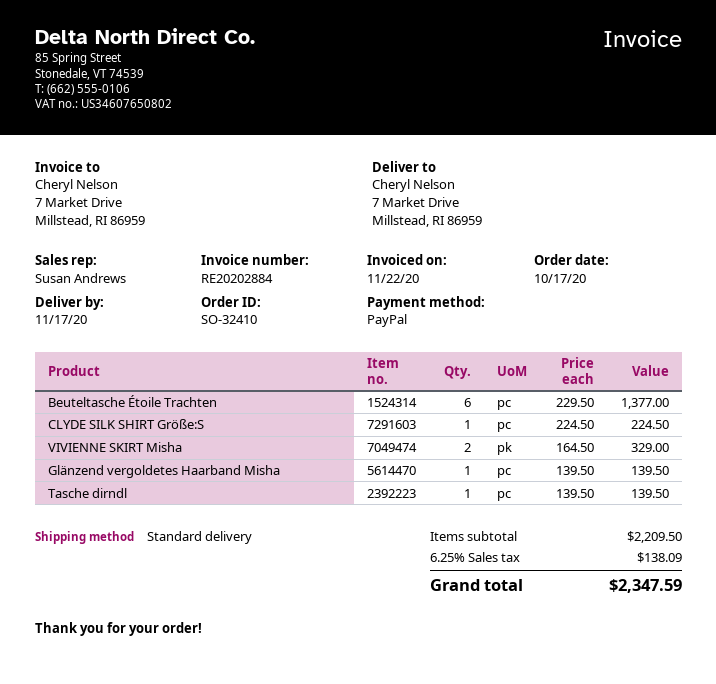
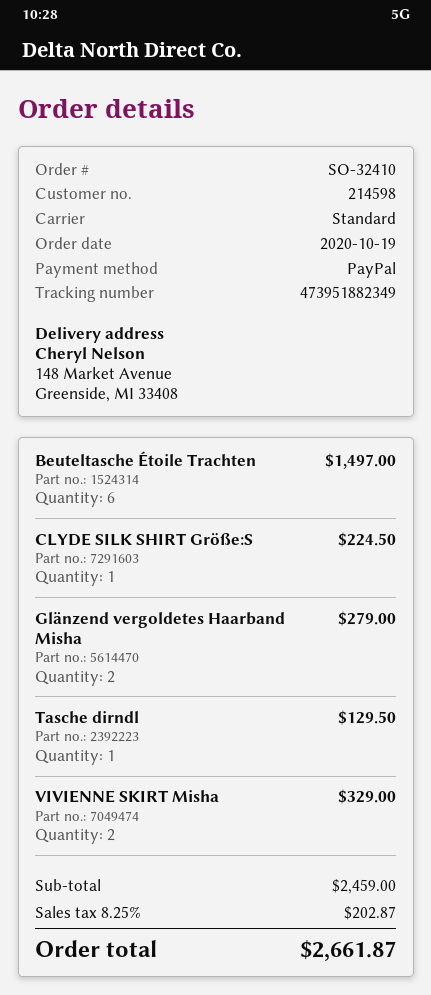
order date: 2020-10-17 -> 2020-10-19
ship to: 7 Market Drive, Millstead, RI 86959 -> 148 Market Avenue, Greenside, MI 33408
Beuteltasche Étoile Trachten: 6 for 1377.00 -> 6 for 1497.00
Glänzend vergoldetes Haarband Misha: 1 for 139.50 -> 2 for 279.00
Tasche dirndl: 1 for 139.50 -> 1 for 129.50
subtotal: 2209.50 -> 2459.00
tax: 6.25% = 138.09 -> 8.25% = 202.87
total: 2347.59 -> 2661.87

